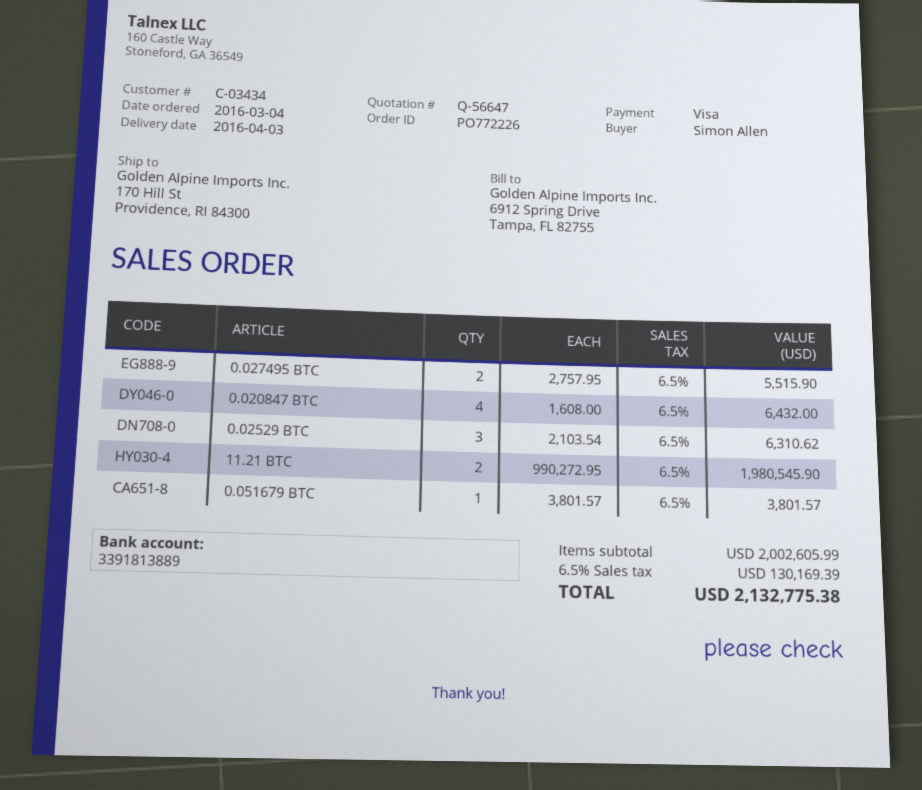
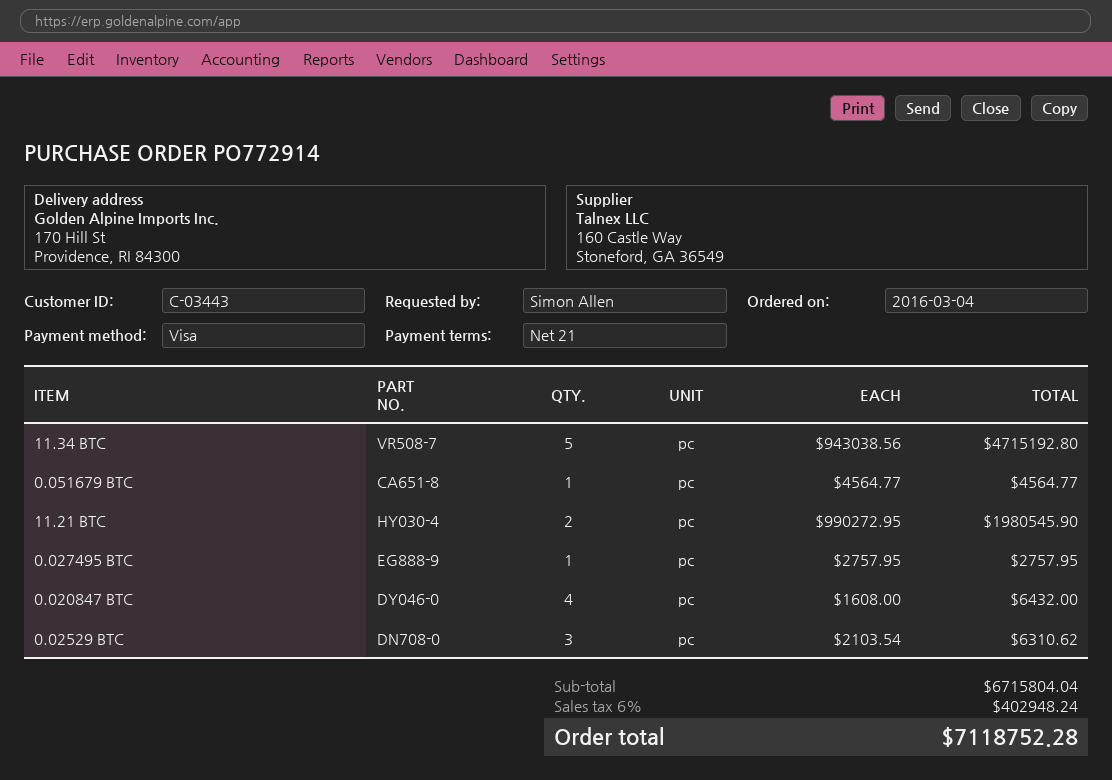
order number: PO772226 -> PO772914
customer number: C-03434 -> C-03443
0.027495 BTC: 2 x 2757.95 = 5515.90 -> 1 x 2757.95 = 2757.95
0.051679 BTC: 1 x 3801.57 = 3801.57 -> 1 x 4564.77 = 4564.77
11.34 BTC: none -> 5 x 943038.56 = 4715192.80
subtotal: 2002605.99 -> 6715804.04
tax: 6.5% = 130169.39 -> 6% = 402948.24
total: 2132775.38 -> 7118752.28

